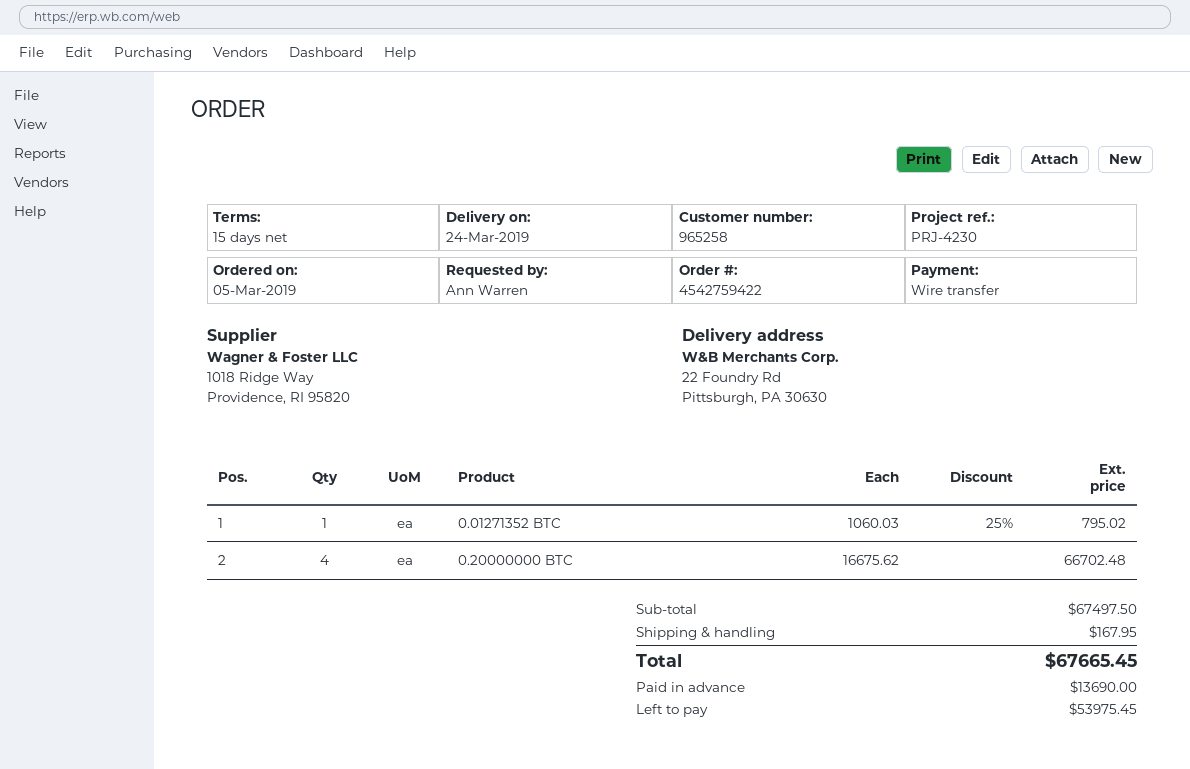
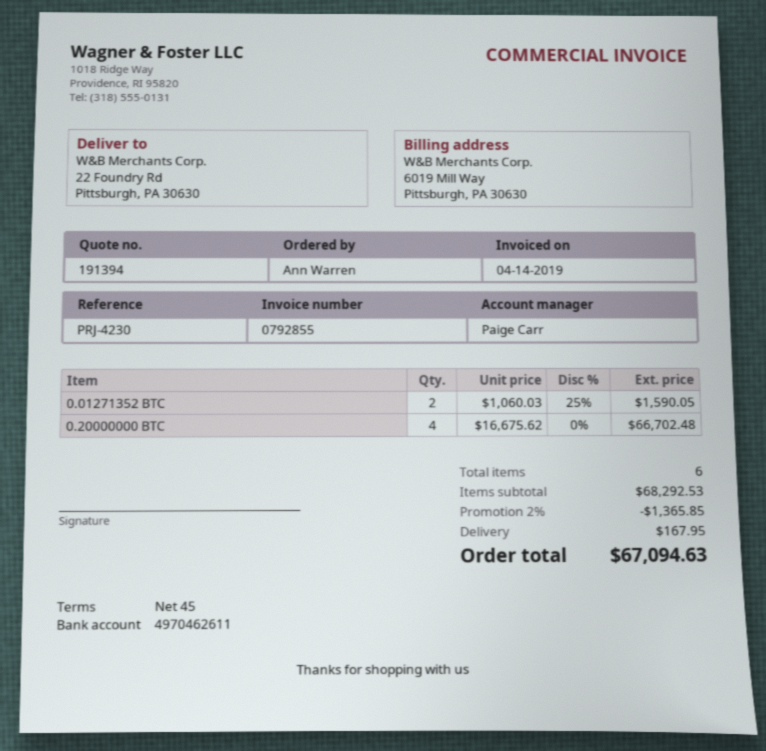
payment terms: 15 days -> 45 days
0.01271352 BTC: 1 x 1060.03 - 25% = 795.02 -> 2 x 1060.03 - 25% = 1590.05
subtotal: 67497.50 -> 68292.53
discount: none -> 2% = 1365.85
total: 67665.45 -> 67094.63

